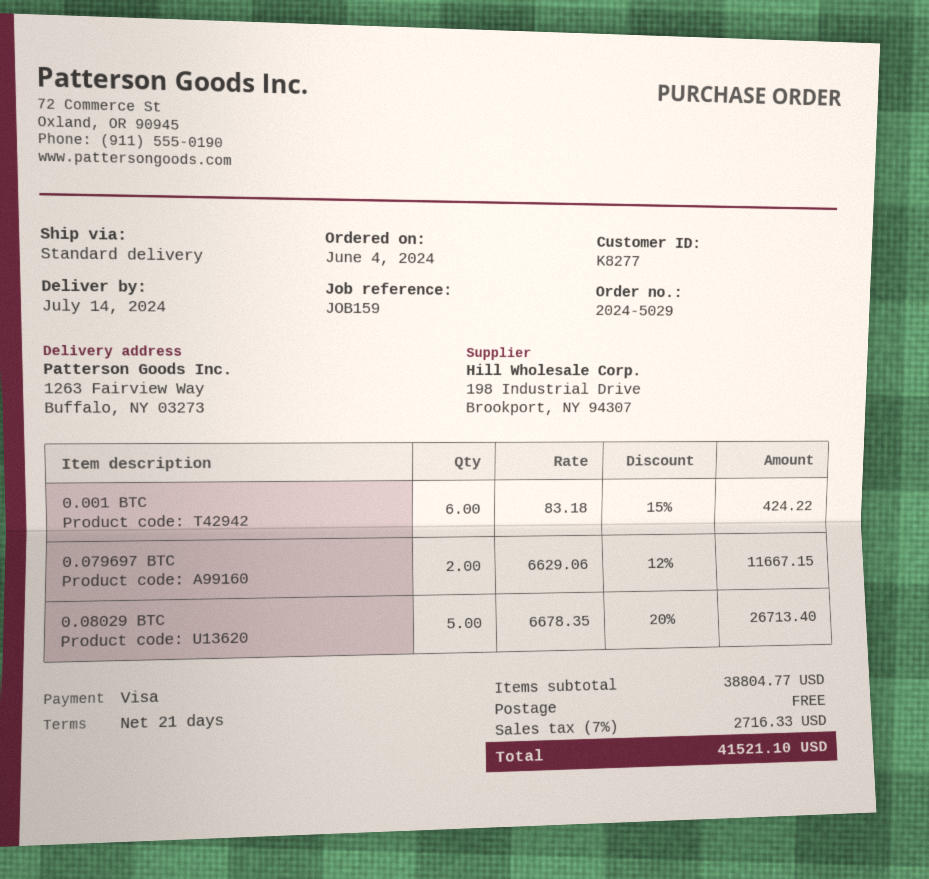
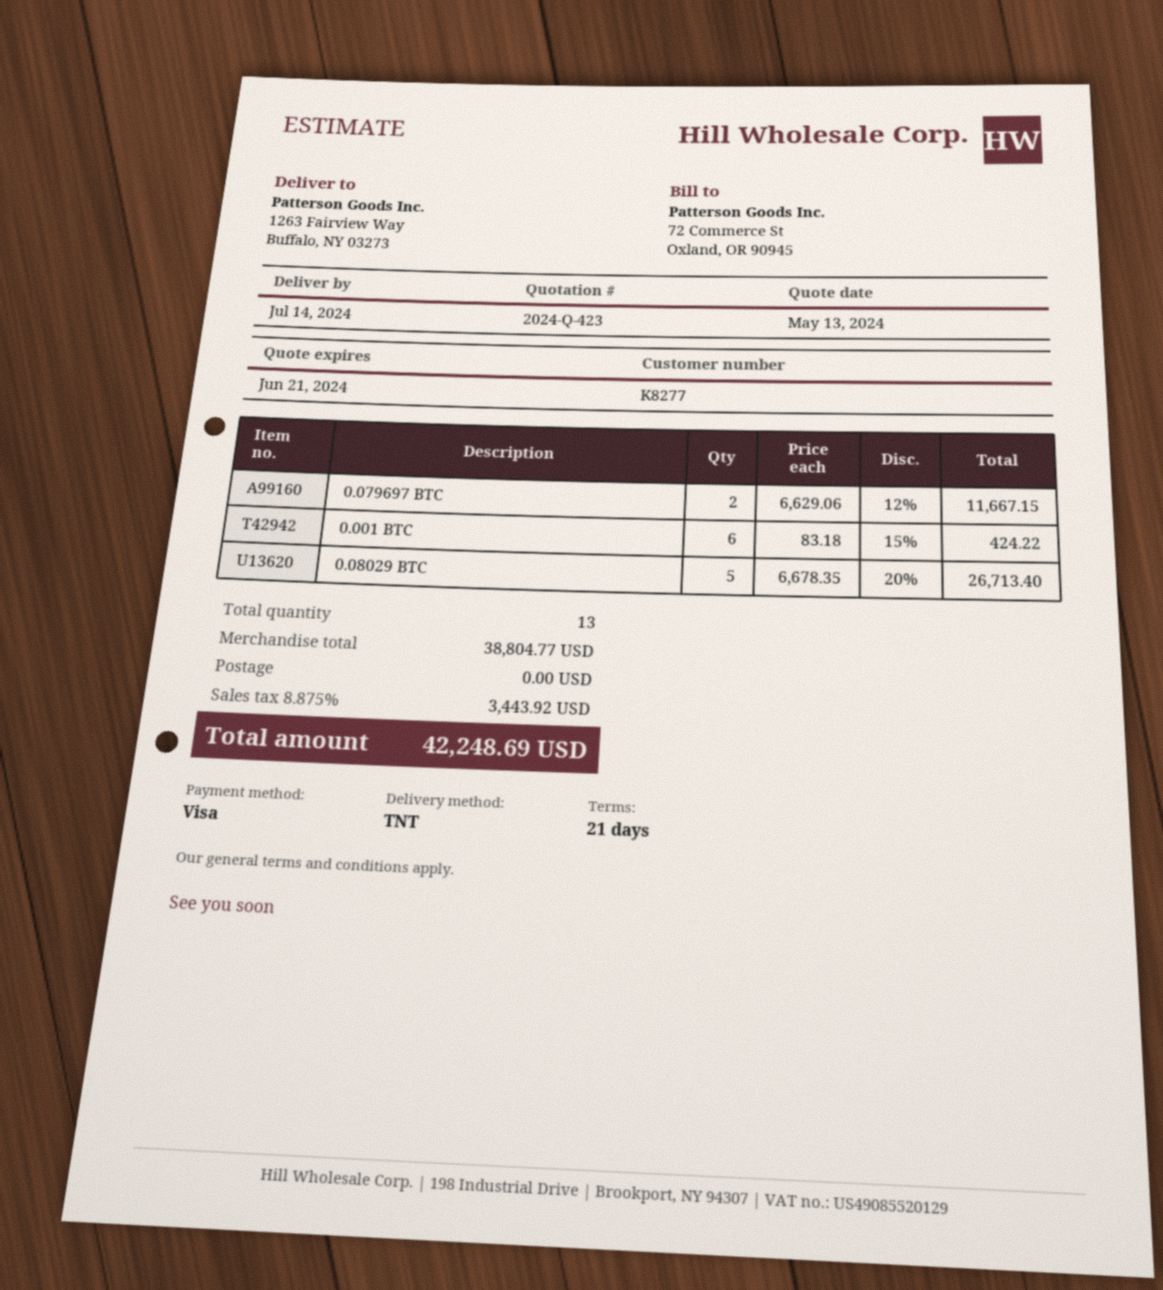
shipping method: standard -> TNT
tax: 7% = 2716.33 -> 8.875% = 3443.92
total: 41521.10 -> 42248.69

